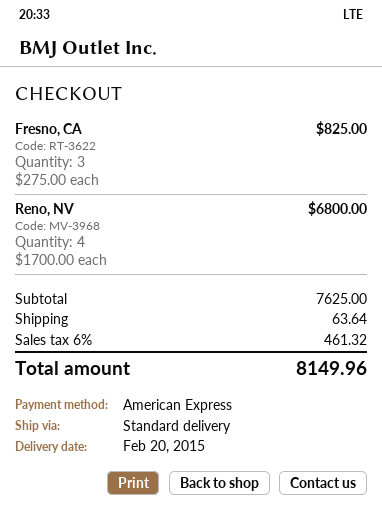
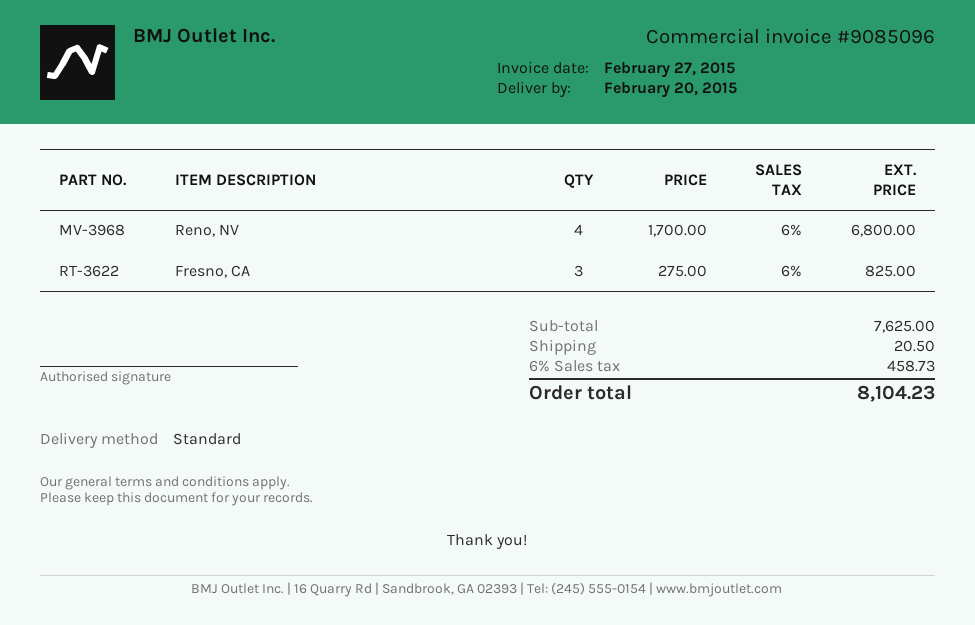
shipping: 63.64 -> 20.50
tax: 6% = 461.32 -> 6% = 458.73
total: 8149.96 -> 8104.23

